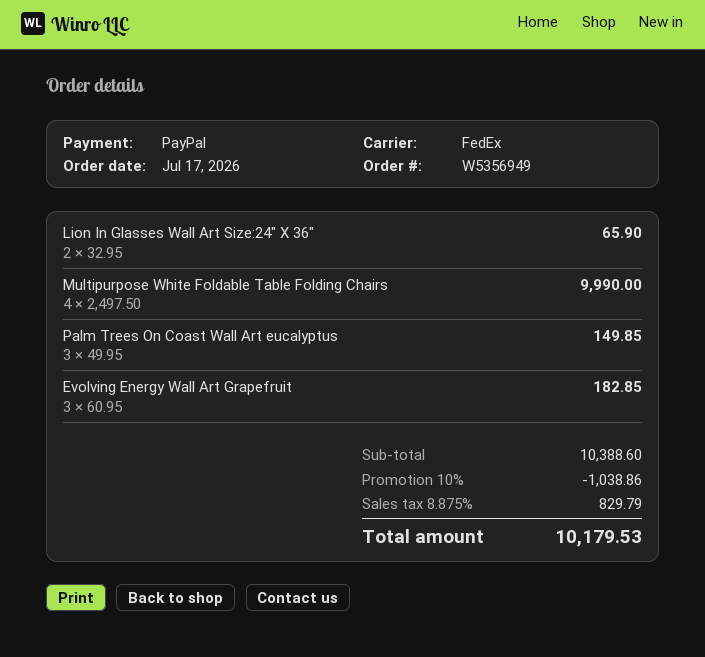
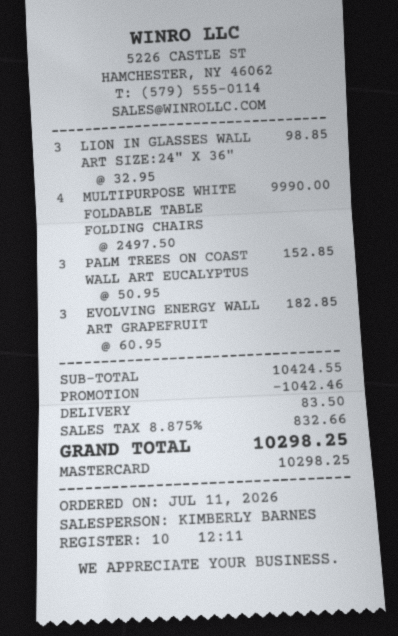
order date: 2026-07-17 -> 2026-07-11
payment method: PayPal -> Mastercard
Lion In Glasses Wall Art Size:24" X 36": 2 x 32.95 = 65.90 -> 3 x 32.95 = 98.85
Palm Trees On Coast Wall Art eucalyptus: 3 x 49.95 = 149.85 -> 3 x 50.95 = 152.85
subtotal: 10388.60 -> 10424.55
discount: 1038.86 -> 1042.46
shipping: none -> 83.50
tax: 8.875% = 829.79 -> 8.875% = 832.66
total: 10179.53 -> 10298.25

